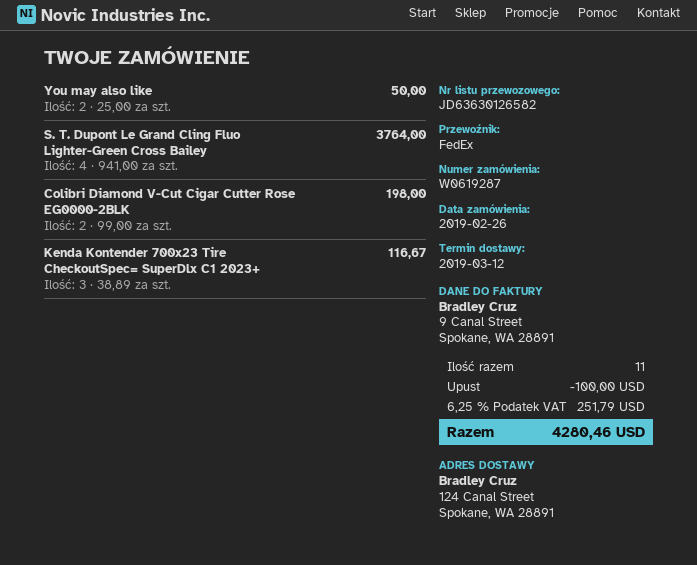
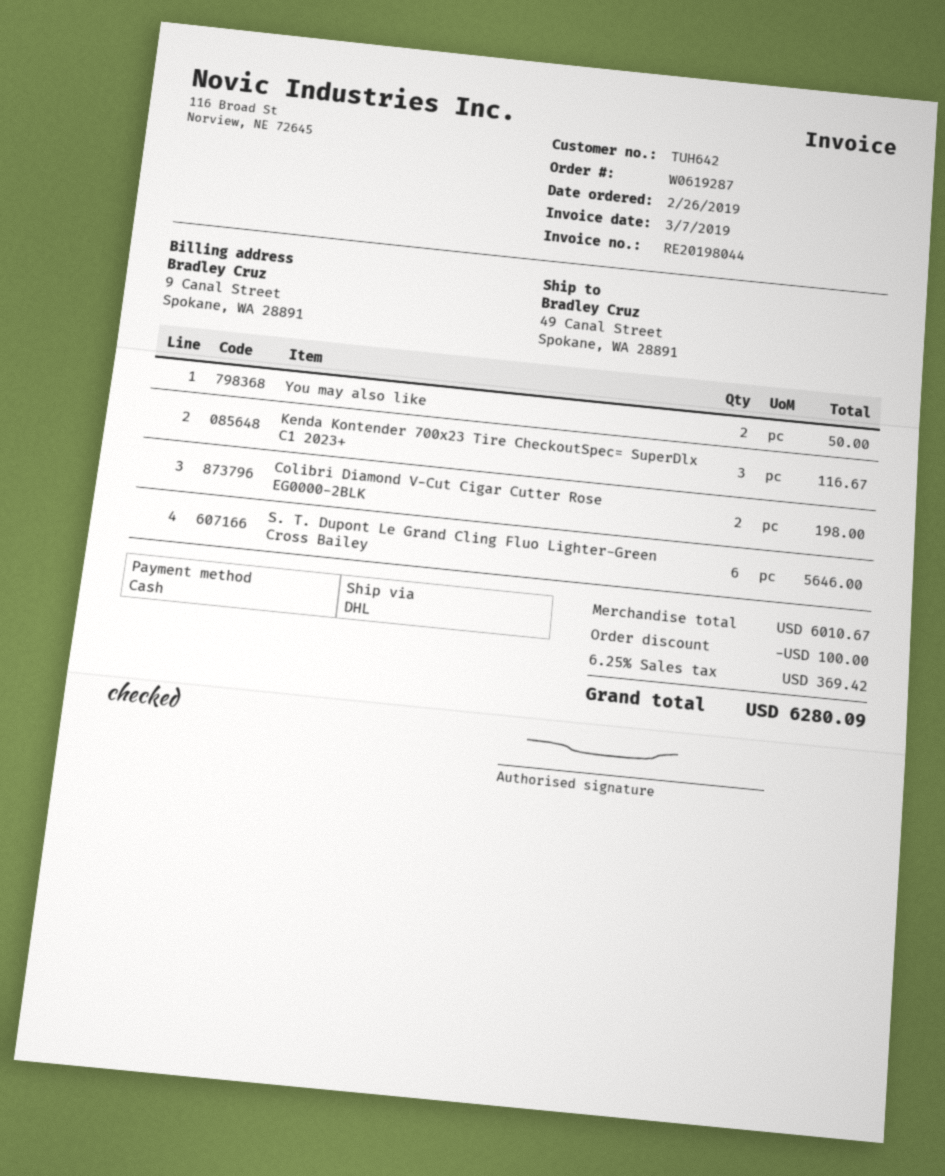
shipping method: FedEx -> DHL
ship to: 124 Canal Street, Spokane, WA 28891 -> 49 Canal Street, Spokane, WA 28891
S. T. Dupont Le Grand Cling Fluo Lighter-Green Cross Bailey: 4 for 3764.00 -> 6 for 5646.00
tax: 6.25% = 251.79 -> 6.25% = 369.42
total: 4280.46 -> 6280.09

